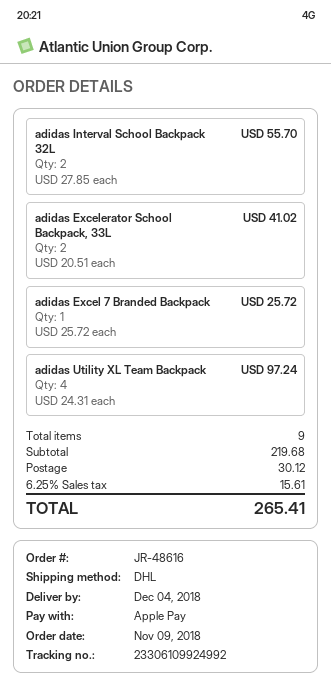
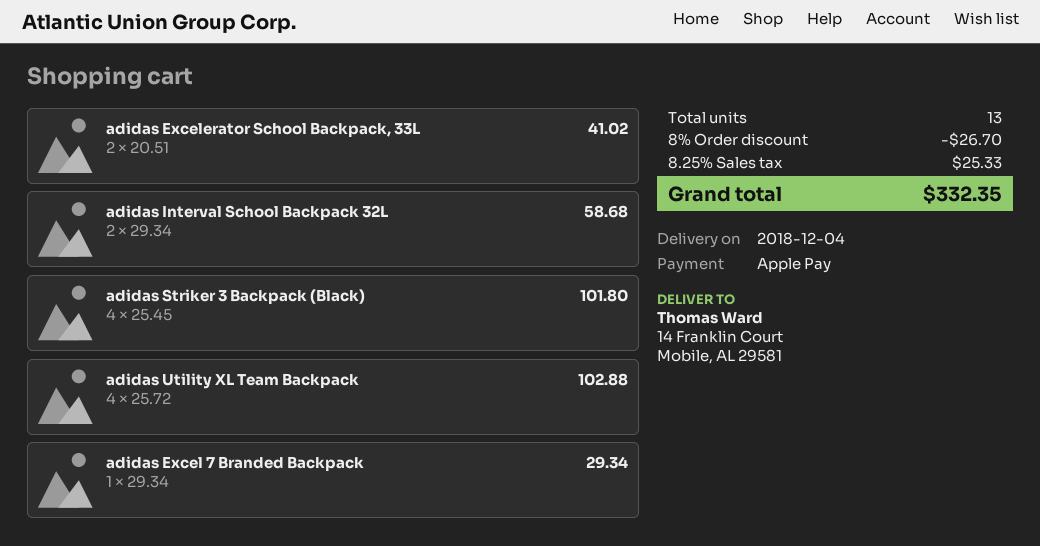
adidas Interval School Backpack 32L: 2 x 27.85 = 55.70 -> 2 x 29.34 = 58.68
adidas Excel 7 Branded Backpack: 1 x 25.72 = 25.72 -> 1 x 29.34 = 29.34
adidas Utility XL Team Backpack: 4 x 24.31 = 97.24 -> 4 x 25.72 = 102.88
adidas Striker 3 Backpack (Black): none -> 4 x 25.45 = 101.80
total quantity: 9 -> 13
discount: none -> 8% = 26.70
shipping: 30.12 -> none
tax: 6.25% = 15.61 -> 8.25% = 25.33
total: 265.41 -> 332.35

